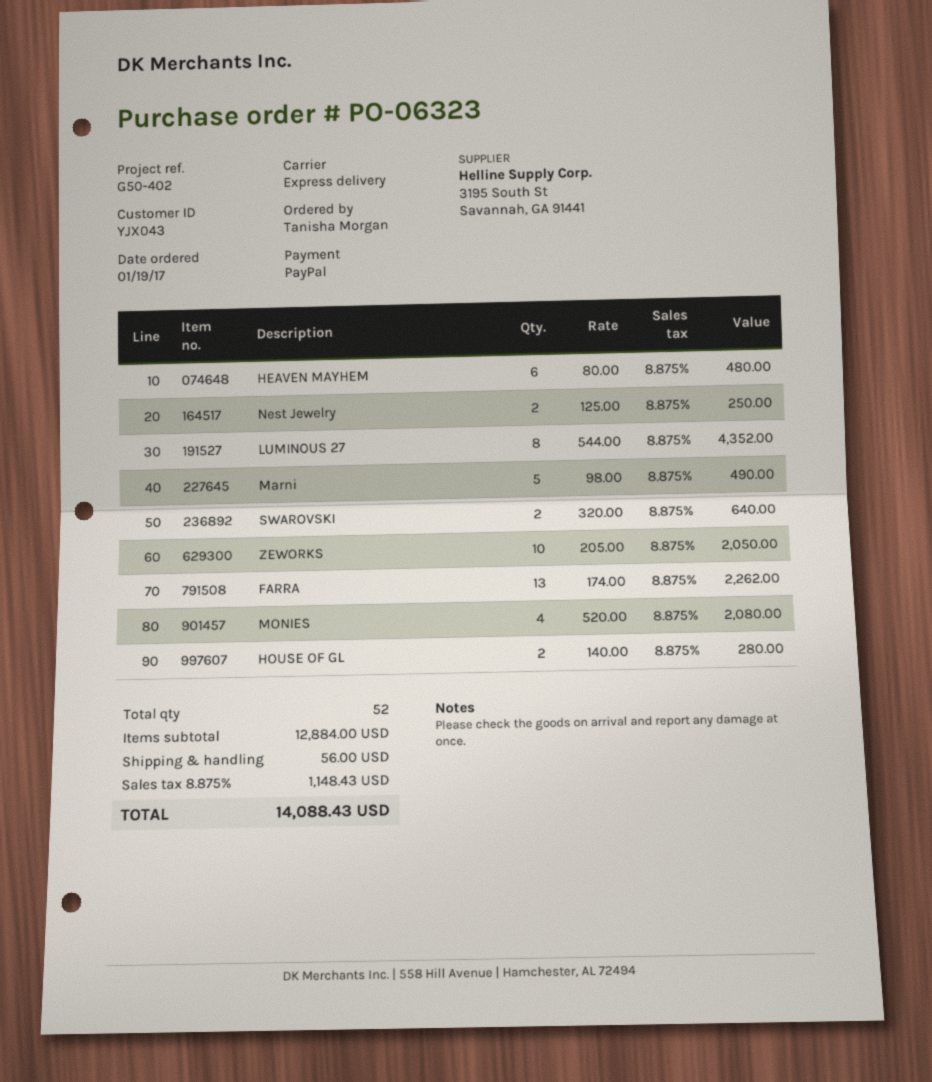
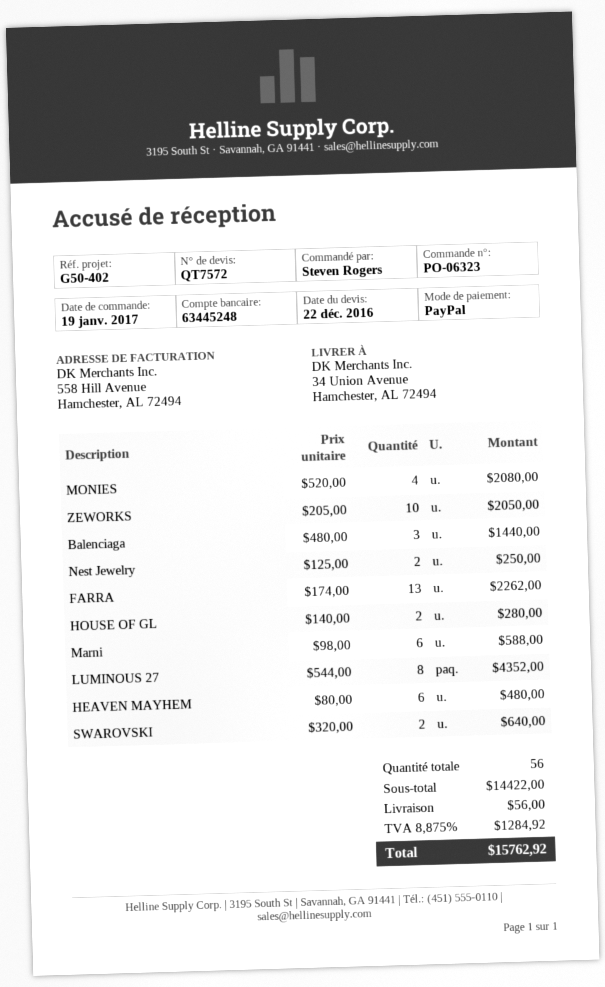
ordered by: Tanisha Morgan -> Steven Rogers
Marni: 5 x 98.00 = 490.00 -> 6 x 98.00 = 588.00
Balenciaga: none -> 3 x 480.00 = 1440.00
total quantity: 52 -> 56
subtotal: 12884.00 -> 14422.00
tax: 8.875% = 1148.43 -> 8.875% = 1284.92
total: 14088.43 -> 15762.92

